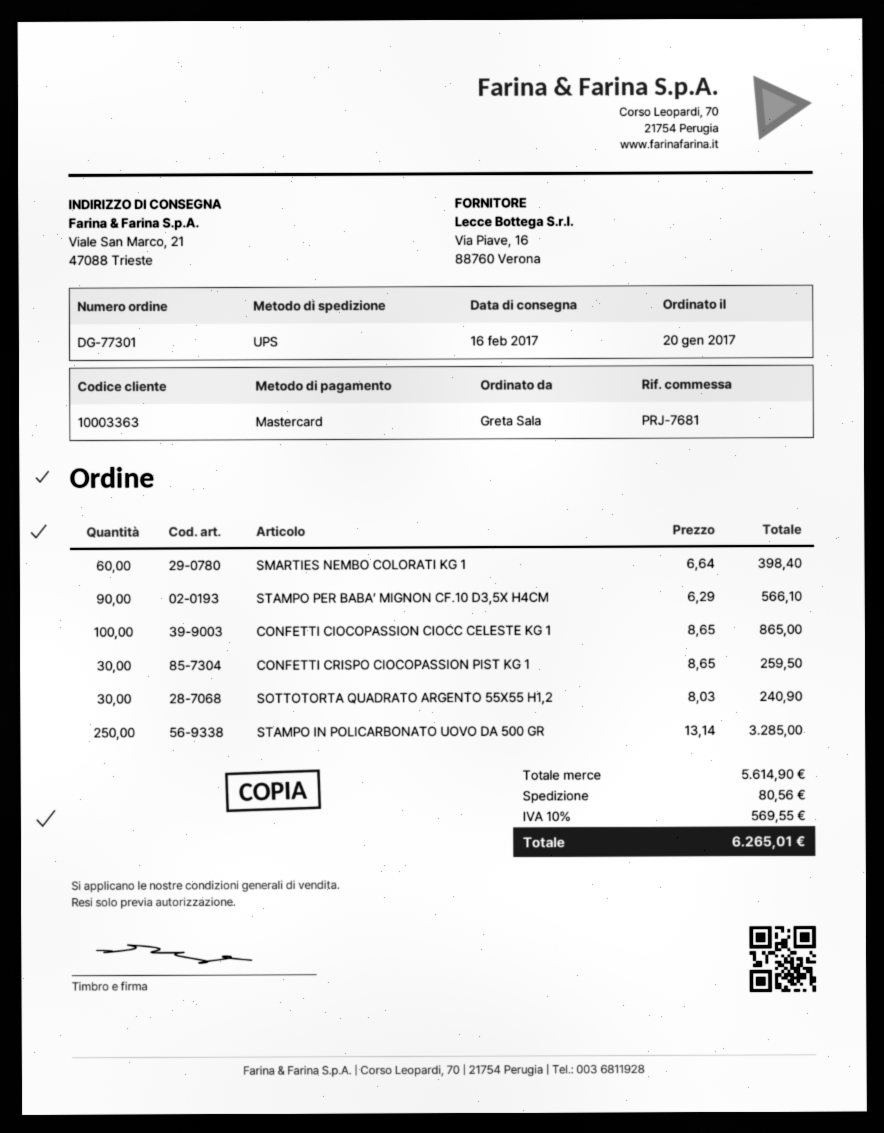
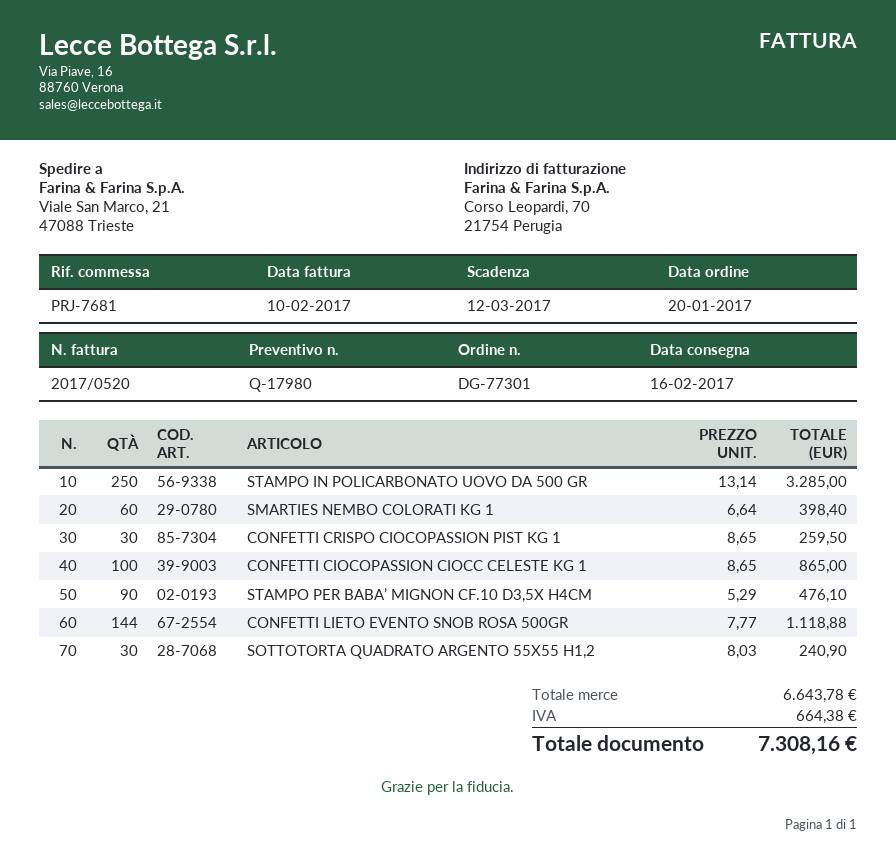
STAMPO PER BABA’ MIGNON CF.10 D3,5X H4CM: 90 x 6.29 = 566.10 -> 90 x 5.29 = 476.10
CONFETTI LIETO EVENTO SNOB ROSA 500GR: none -> 144 x 7.77 = 1118.88
subtotal: 5614.90 -> 6643.78
shipping: 80.56 -> none
tax: 569.55 -> 664.38
total: 6265.01 -> 7308.16

